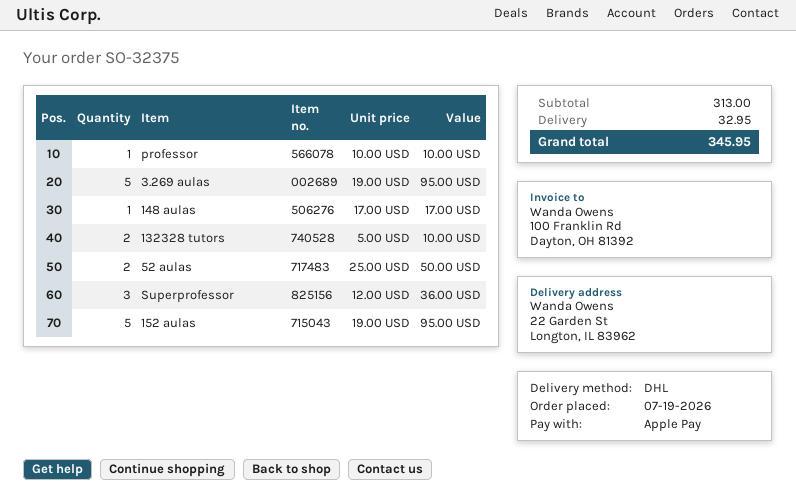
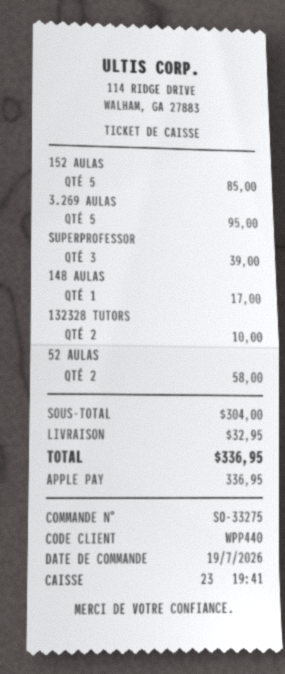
order number: SO-32375 -> SO-33275
professor: 1 for 10.00 -> none
52 aulas: 2 for 50.00 -> 2 for 58.00
Superprofessor: 3 for 36.00 -> 3 for 39.00
152 aulas: 5 for 95.00 -> 5 for 85.00
subtotal: 313.00 -> 304.00
total: 345.95 -> 336.95

